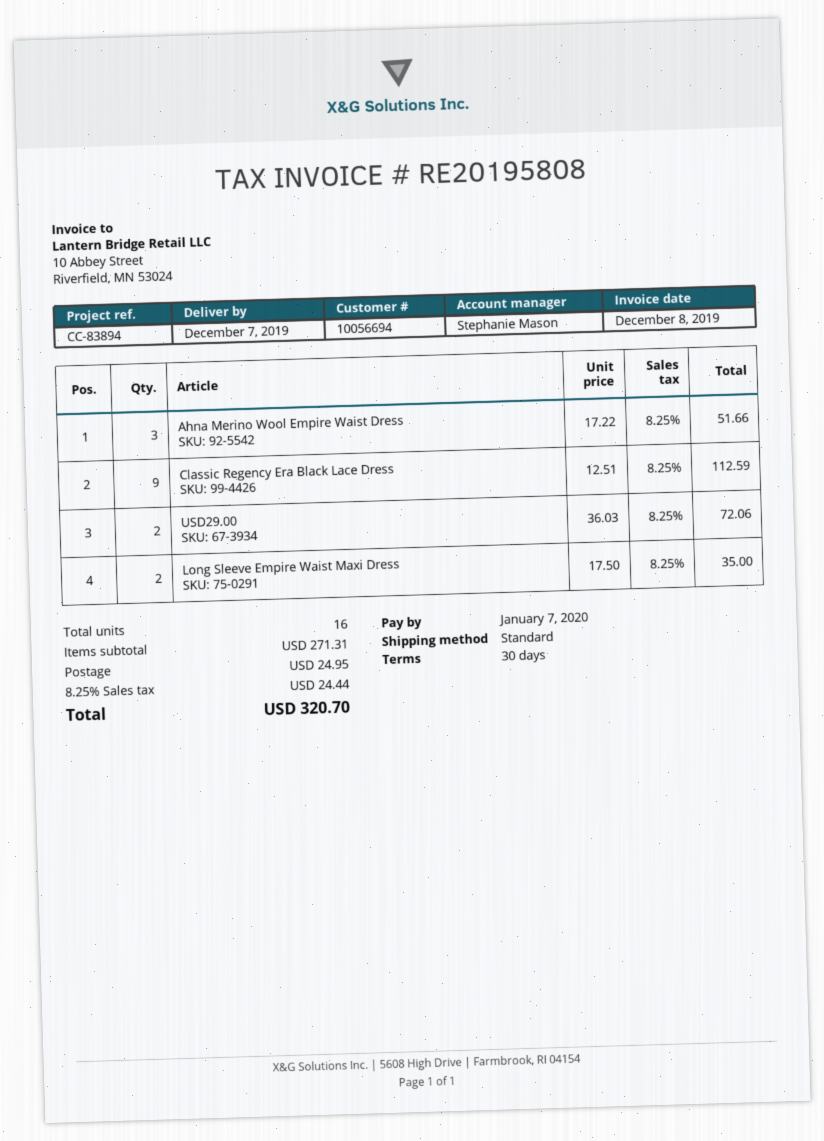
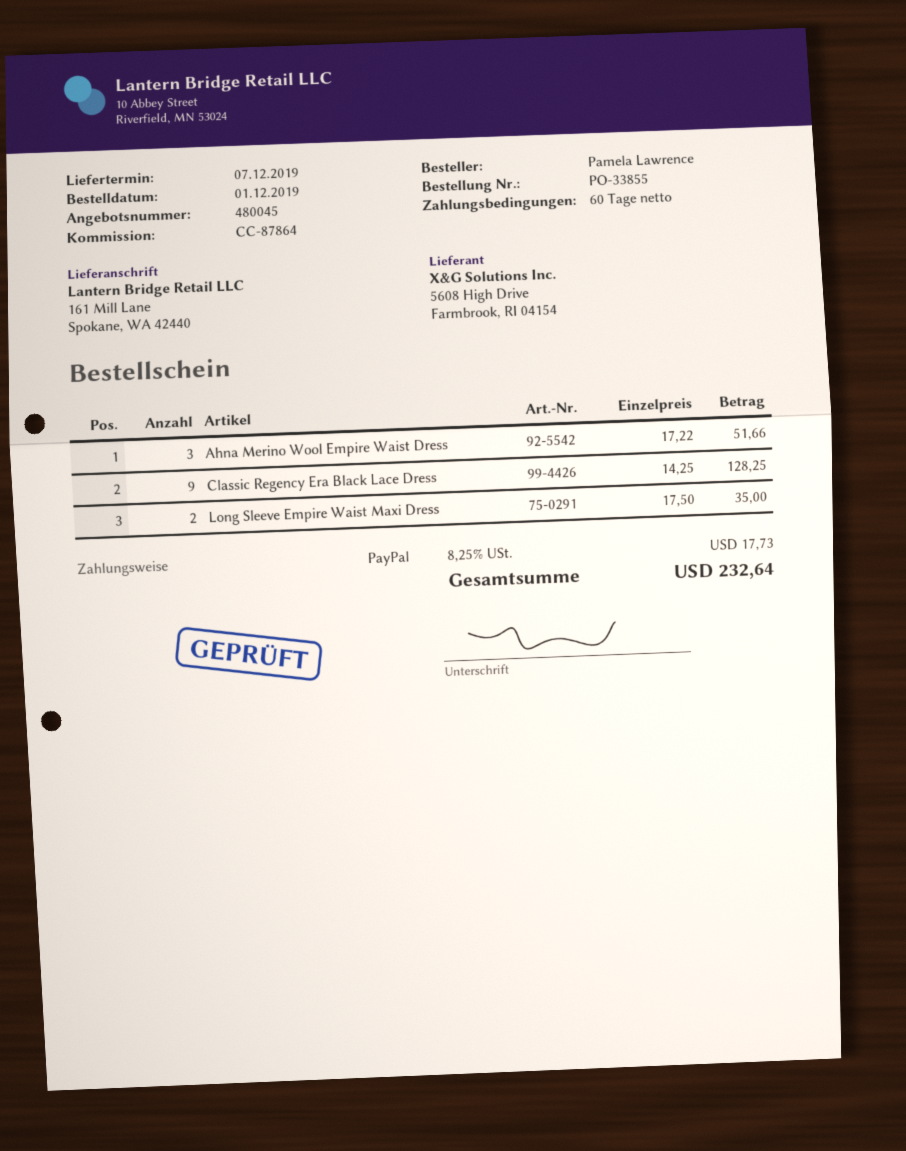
payment terms: 30 days -> 60 days
reference: CC-83894 -> CC-87864
Classic Regency Era Black Lace Dress: 9 x 12.51 = 112.59 -> 9 x 14.25 = 128.25
USD29.00: 2 x 36.03 = 72.06 -> none
shipping: 24.95 -> none
tax: 8.25% = 24.44 -> 8.25% = 17.73
total: 320.70 -> 232.64

